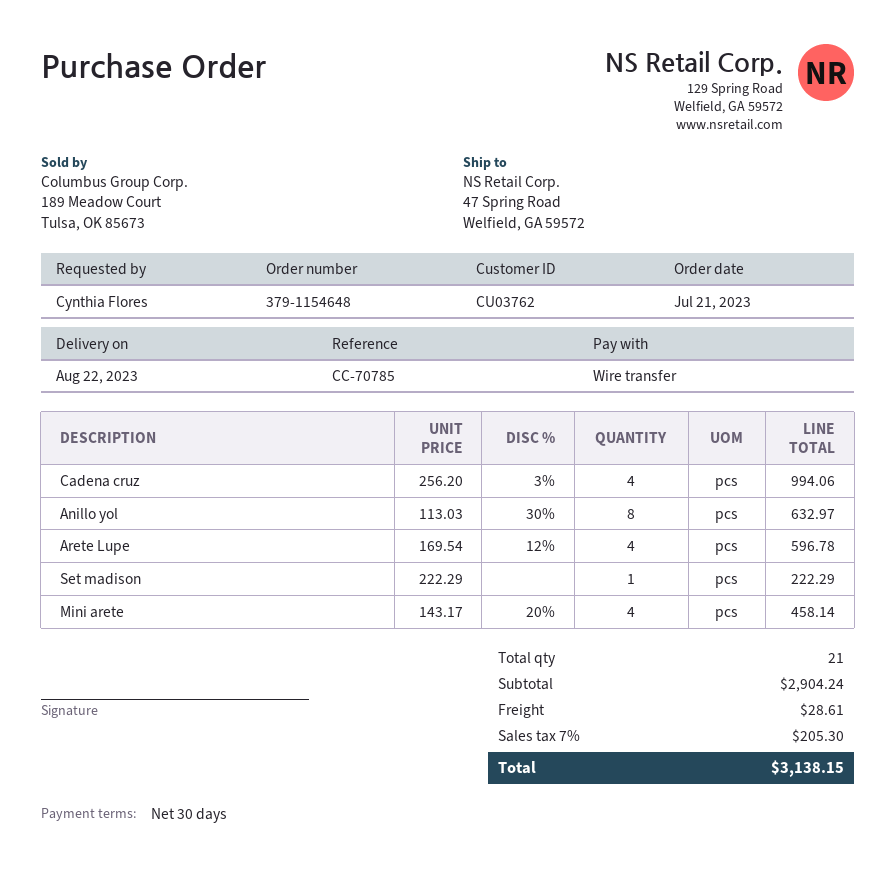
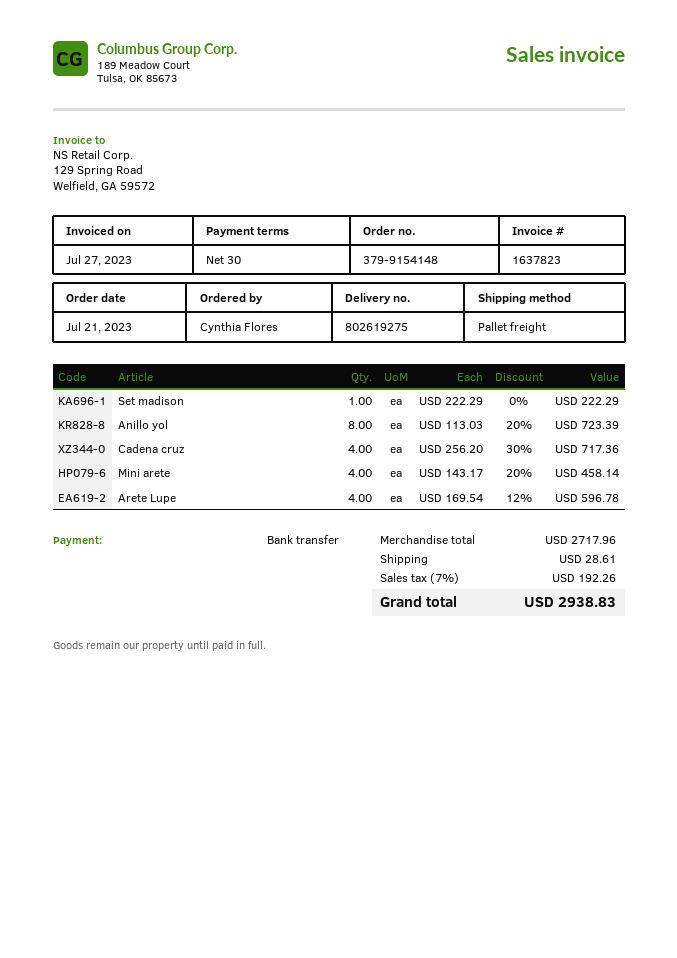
order number: 379-1154648 -> 379-9154148
Cadena cruz: 4 x 256.20 - 3% = 994.06 -> 4 x 256.20 - 30% = 717.36
Anillo yol: 8 x 113.03 - 30% = 632.97 -> 8 x 113.03 - 20% = 723.39
subtotal: 2904.24 -> 2717.96
tax: 7% = 205.30 -> 7% = 192.26
total: 3138.15 -> 2938.83

